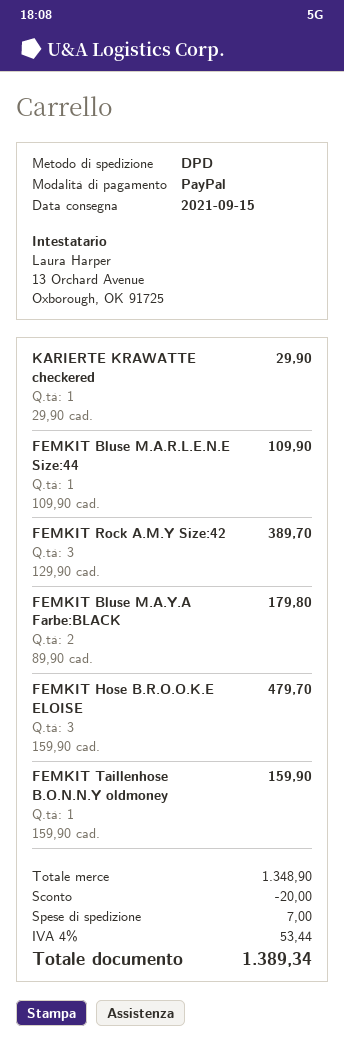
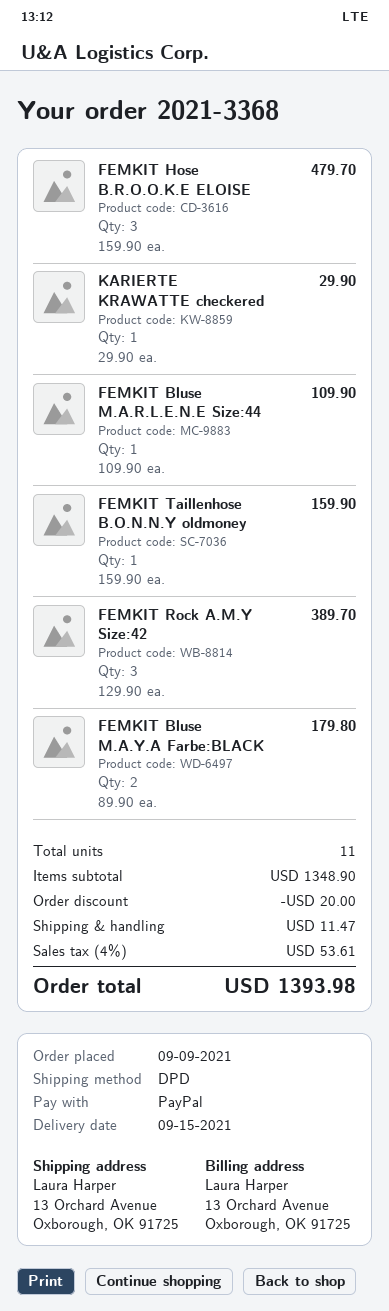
shipping: 7.00 -> 11.47
tax: 4% = 53.44 -> 4% = 53.61
total: 1389.34 -> 1393.98

